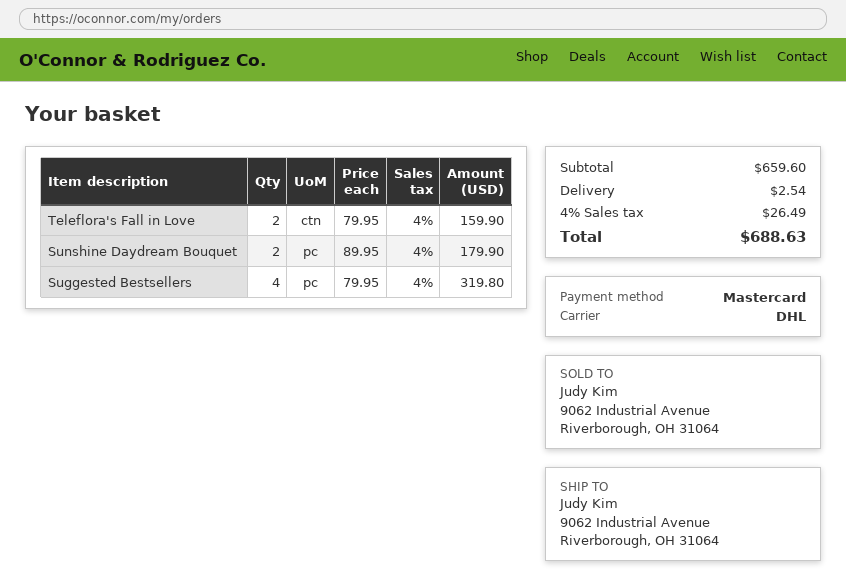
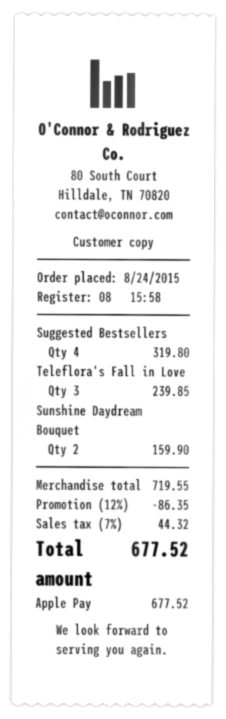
payment method: Mastercard -> Apple Pay
Teleflora's Fall in Love: 2 for 159.90 -> 3 for 239.85
Sunshine Daydream Bouquet: 2 for 179.90 -> 2 for 159.90
subtotal: 659.60 -> 719.55
discount: none -> 12% = 86.35
shipping: 2.54 -> none
tax: 4% = 26.49 -> 7% = 44.32
total: 688.63 -> 677.52

